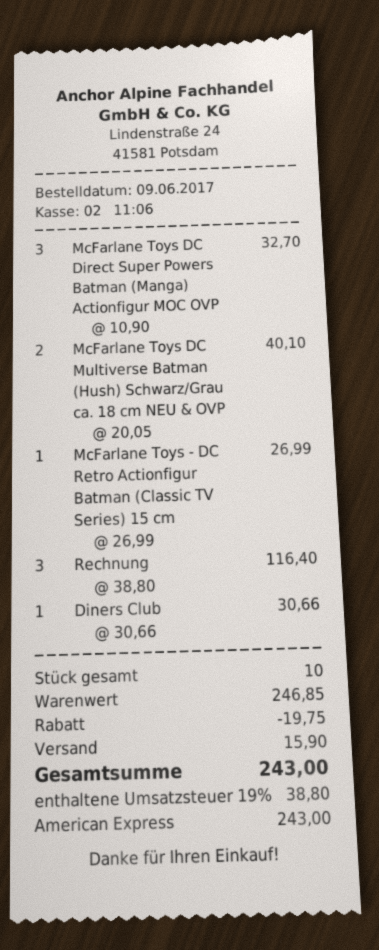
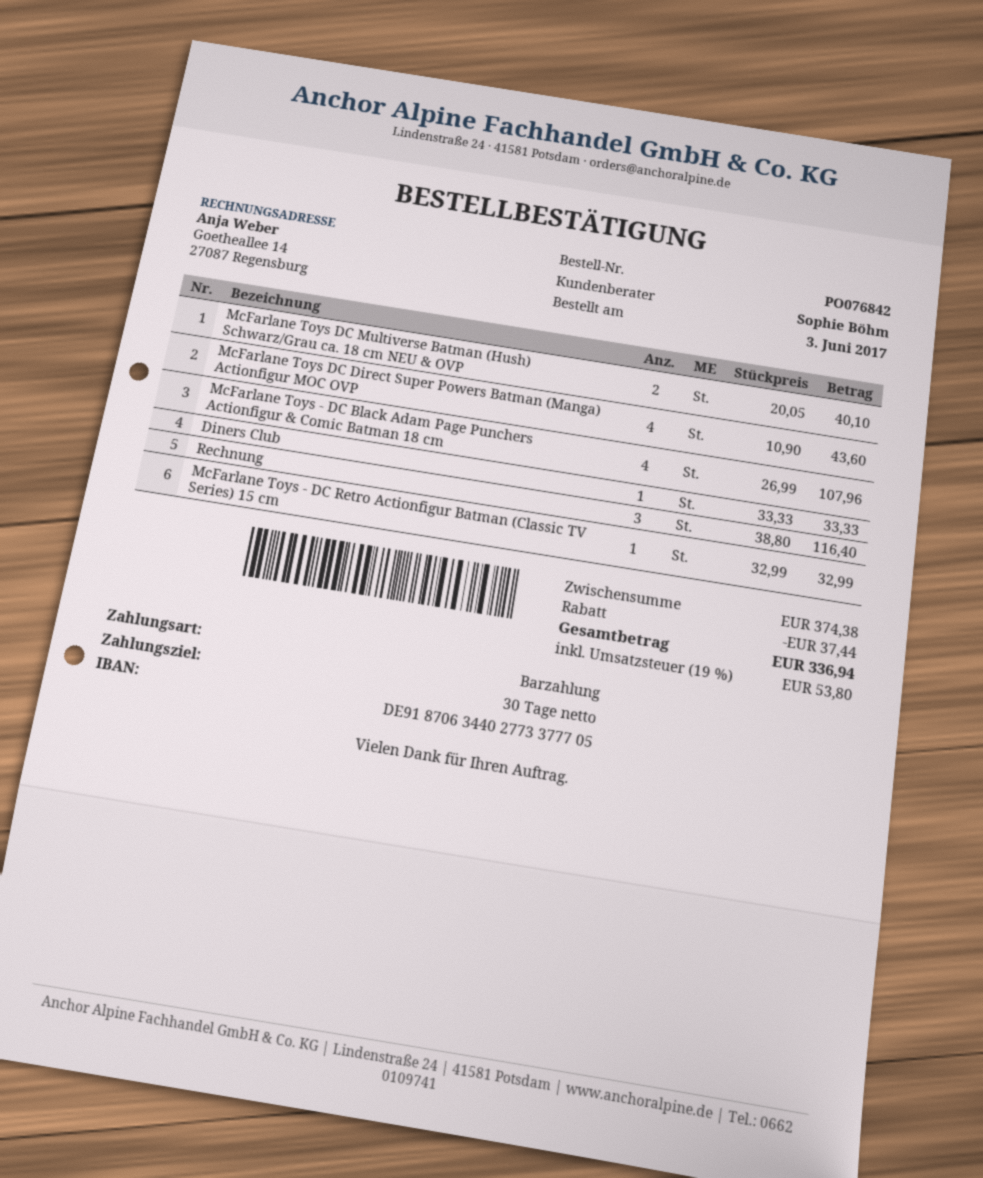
order date: 2017-06-09 -> 2017-06-03
payment method: American Express -> cash
McFarlane Toys DC Direct Super Powers Batman (Manga) Actionfigur MOC OVP: 3 x 10.90 = 32.70 -> 4 x 10.90 = 43.60
McFarlane Toys - DC Retro Actionfigur Batman (Classic TV Series) 15 cm: 1 x 26.99 = 26.99 -> 1 x 32.99 = 32.99
Diners Club: 1 x 30.66 = 30.66 -> 1 x 33.33 = 33.33
McFarlane Toys - DC Black Adam Page Punchers Actionfigur & Comic Batman 18 cm: none -> 4 x 26.99 = 107.96
subtotal: 246.85 -> 374.38
discount: 19.75 -> 37.44
shipping: 15.90 -> none
tax: 19% = 38.80 -> 19% = 53.80
total: 243.00 -> 336.94

